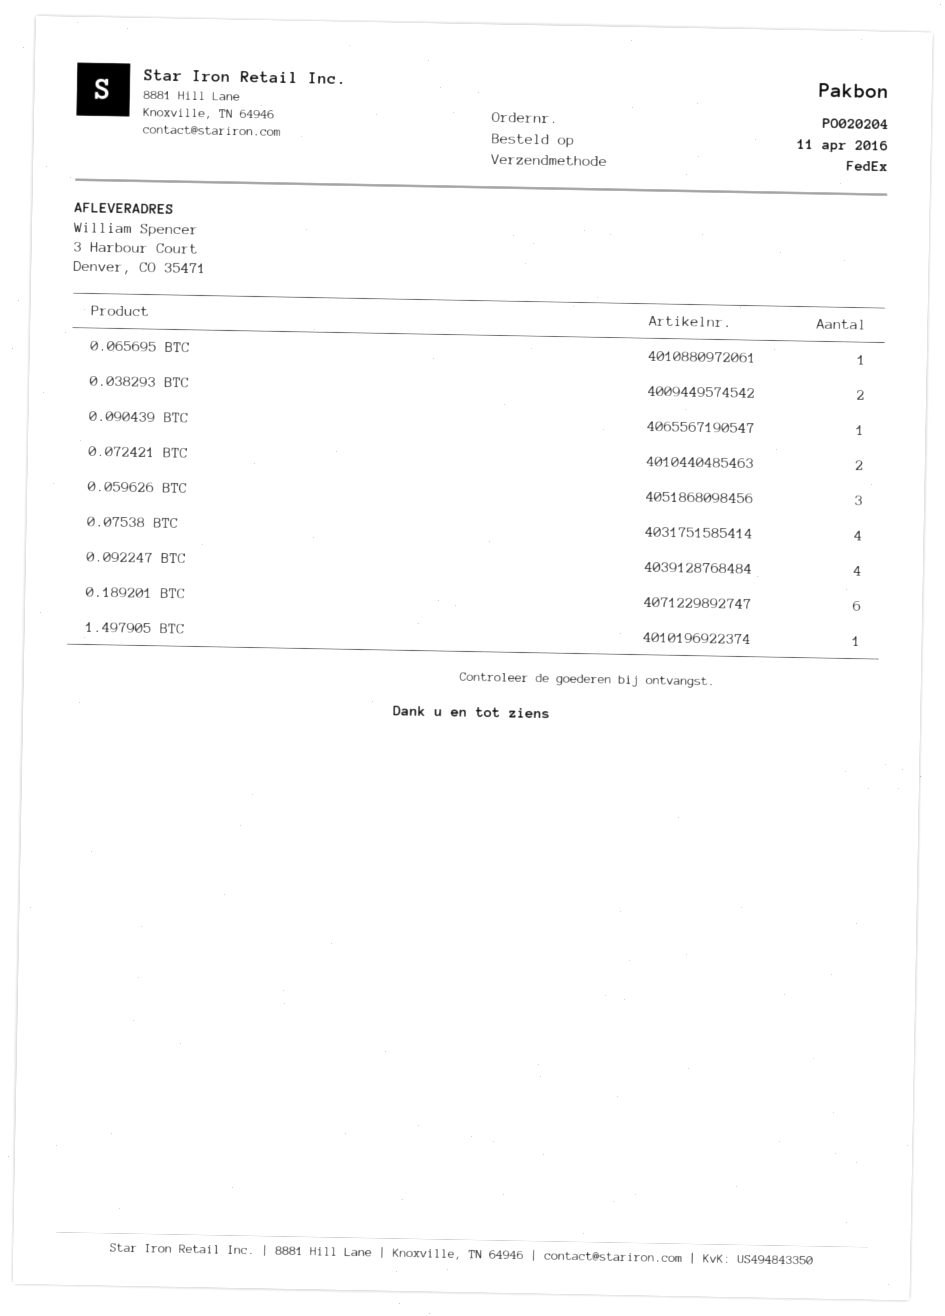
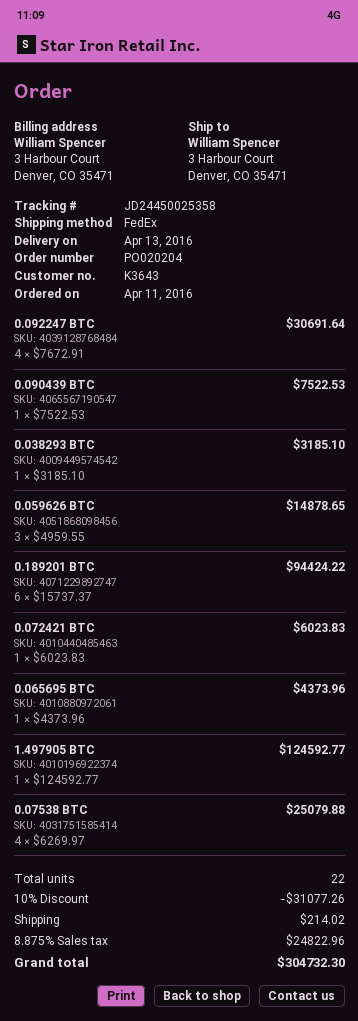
0.038293 BTC: 2 -> 1
0.072421 BTC: 2 -> 1

